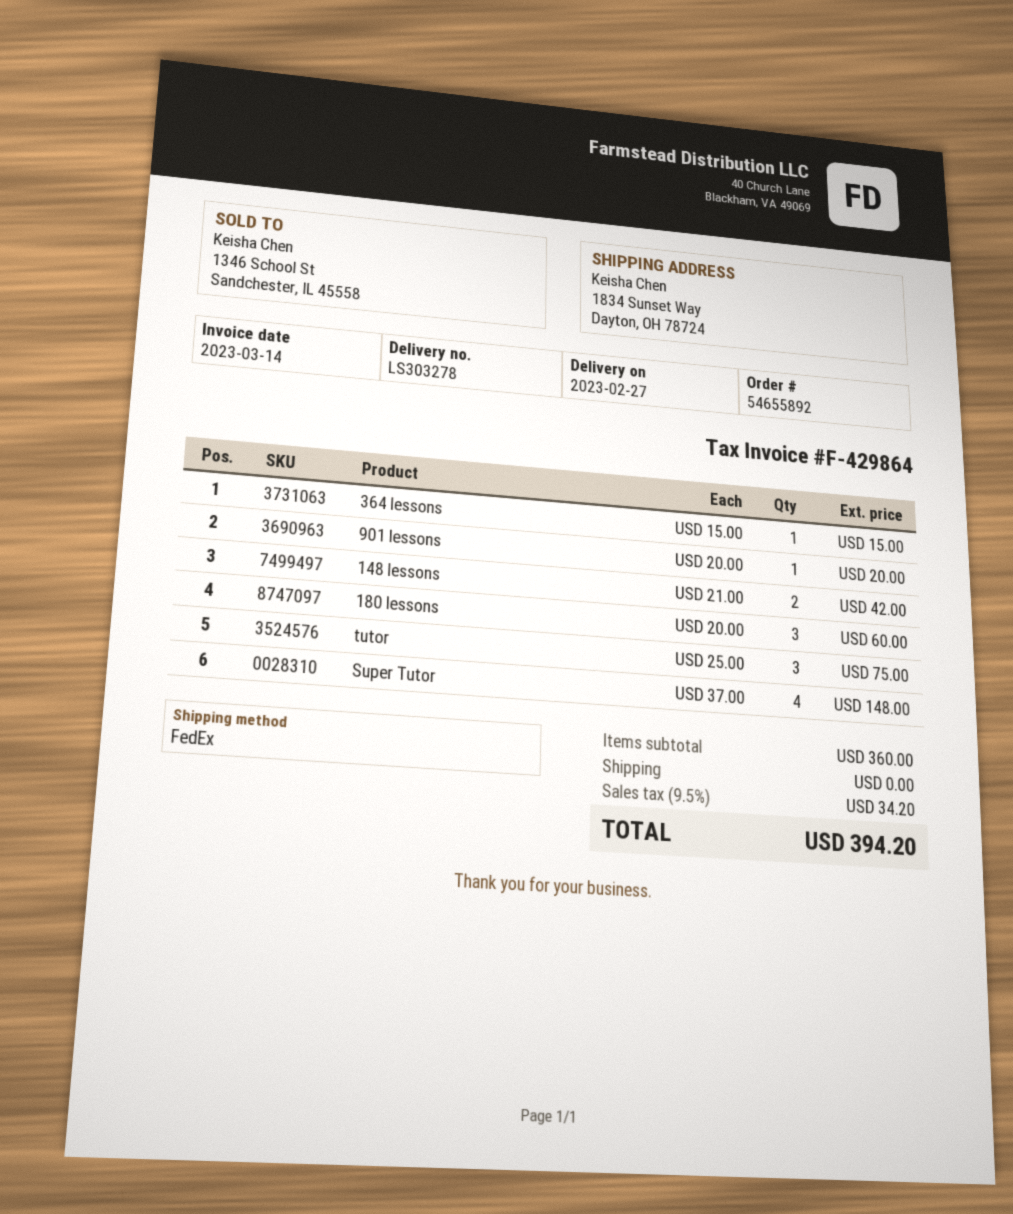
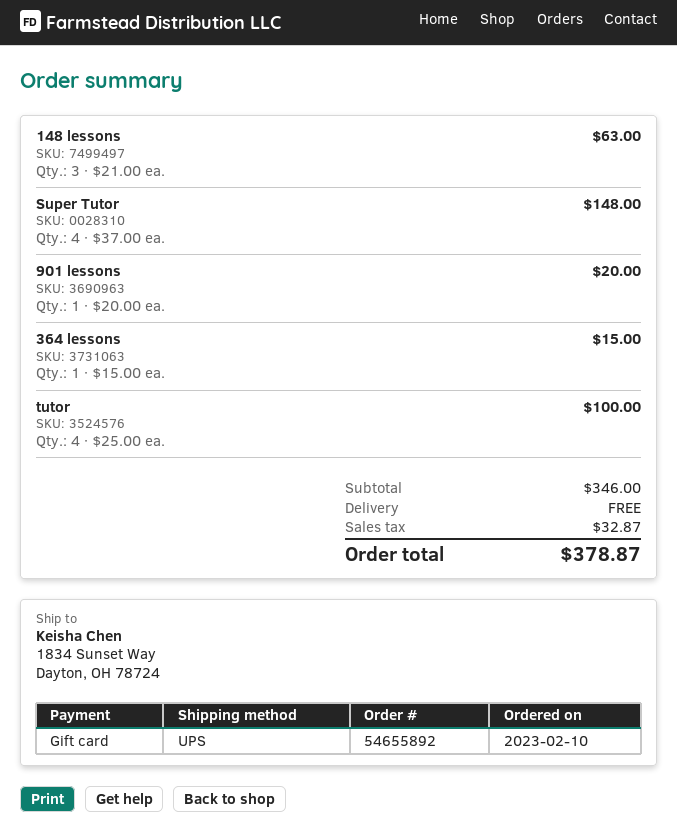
shipping method: FedEx -> UPS
148 lessons: 2 x 21.00 = 42.00 -> 3 x 21.00 = 63.00
180 lessons: 3 x 20.00 = 60.00 -> none
tutor: 3 x 25.00 = 75.00 -> 4 x 25.00 = 100.00
subtotal: 360.00 -> 346.00
tax: 34.20 -> 32.87
total: 394.20 -> 378.87

